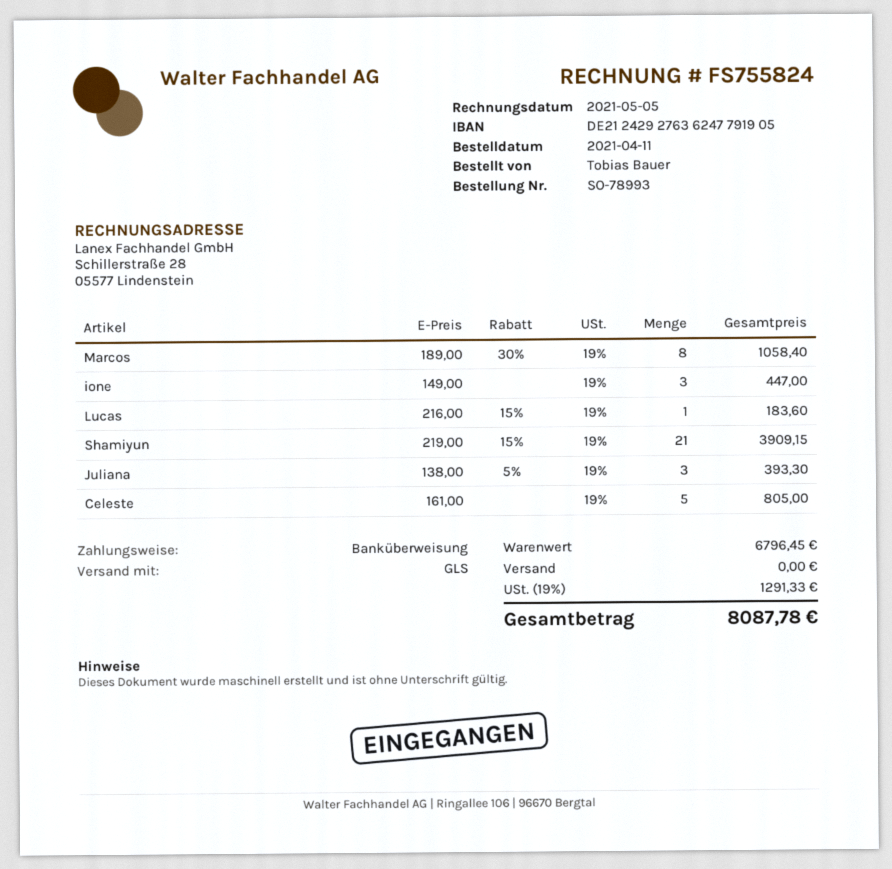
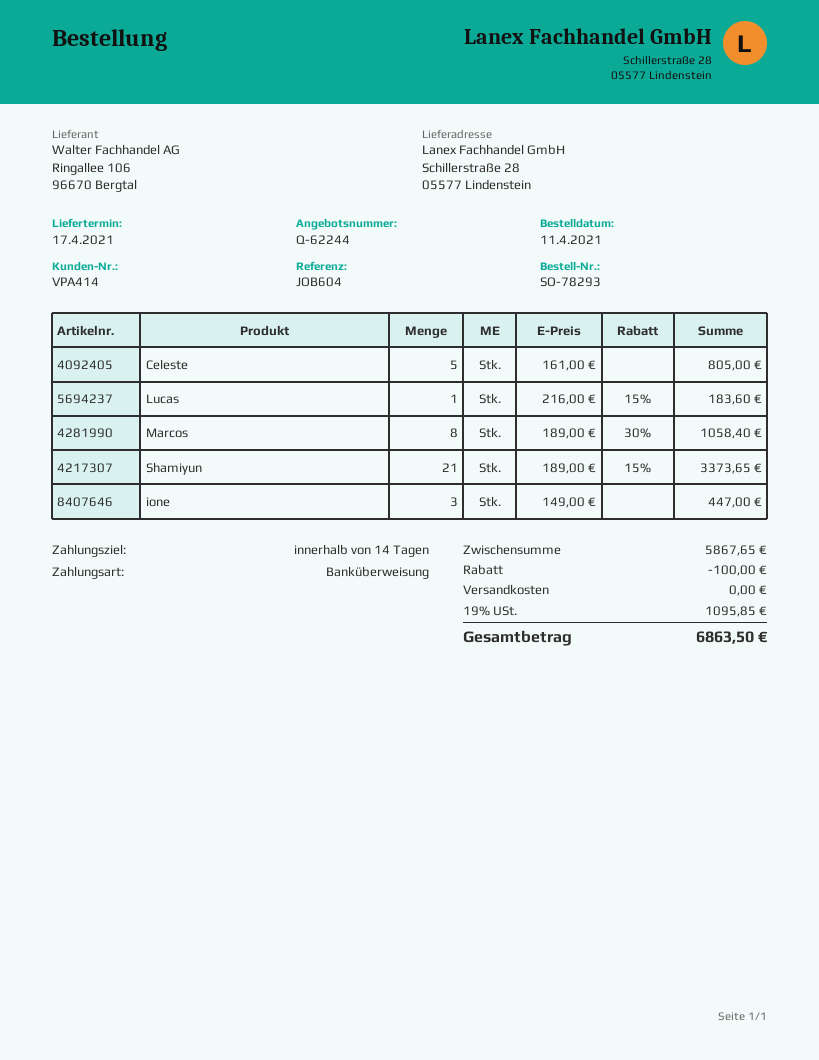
order number: SO-78993 -> SO-78293
Shamiyun: 21 x 219.00 - 15% = 3909.15 -> 21 x 189.00 - 15% = 3373.65
Juliana: 3 x 138.00 - 5% = 393.30 -> none
subtotal: 6796.45 -> 5867.65
discount: none -> 100.00
tax: 19% = 1291.33 -> 19% = 1095.85
total: 8087.78 -> 6863.50

